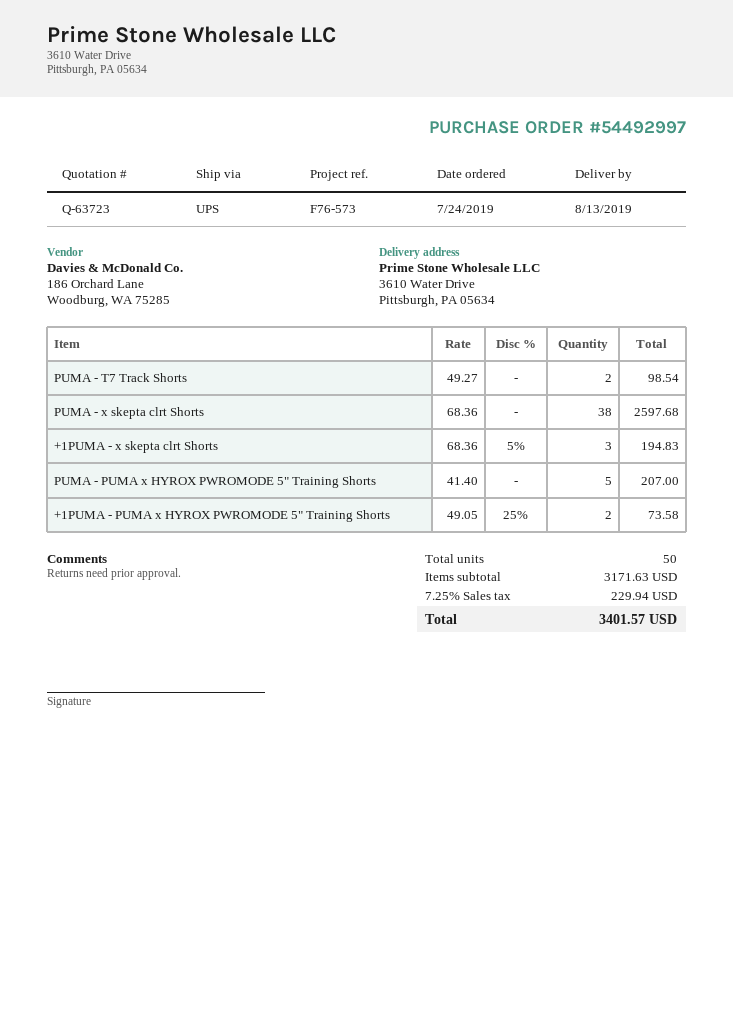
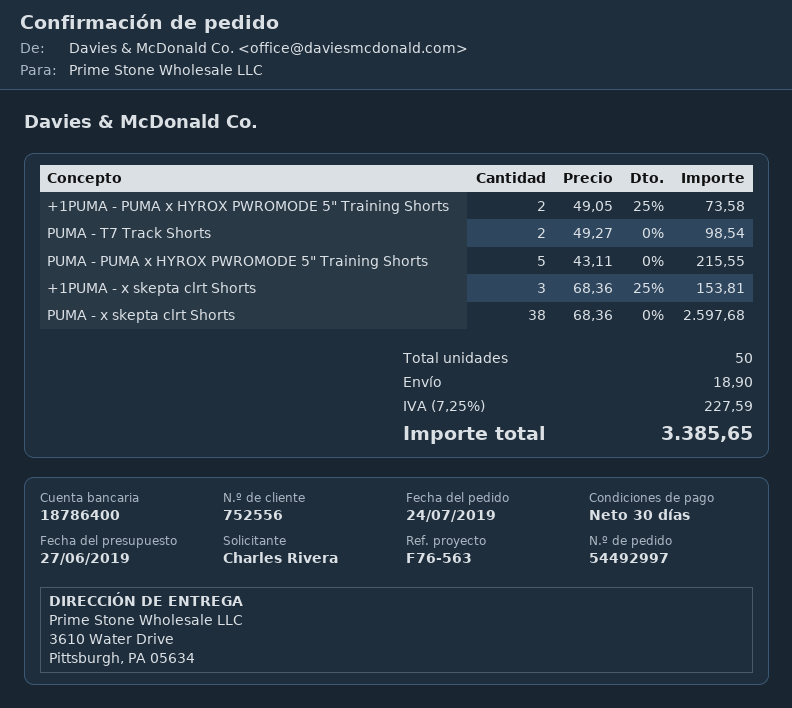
reference: F76-573 -> F76-563
+1PUMA - x skepta clrt Shorts: 3 x 68.36 - 5% = 194.83 -> 3 x 68.36 - 25% = 153.81
PUMA - PUMA x HYROX PWROMODE 5" Training Shorts: 5 x 41.40 = 207.00 -> 5 x 43.11 = 215.55
shipping: none -> 18.90
tax: 7.25% = 229.94 -> 7.25% = 227.59
total: 3401.57 -> 3385.65

